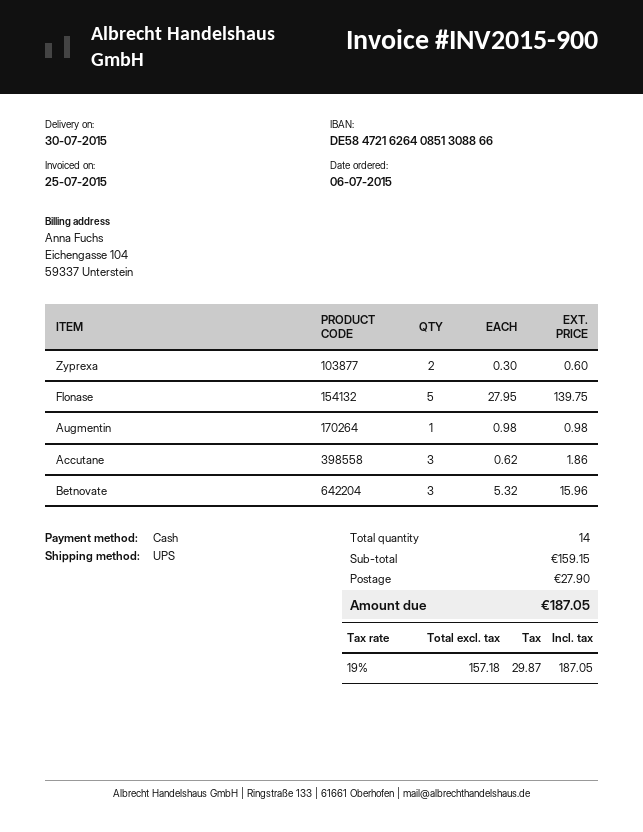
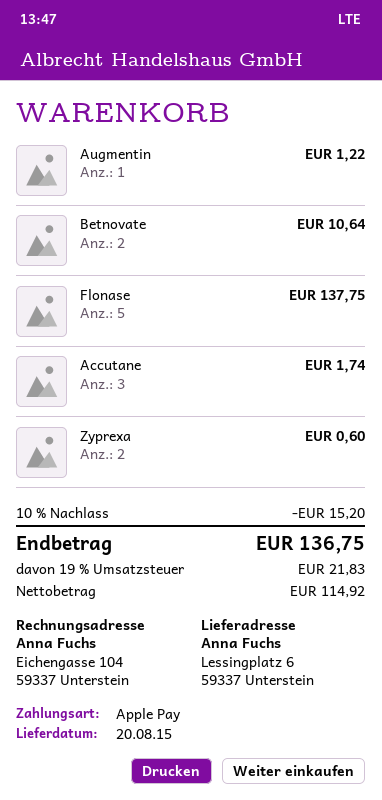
delivery date: 2015-07-30 -> 2015-08-20
payment method: cash -> Apple Pay
Flonase: 5 for 139.75 -> 5 for 137.75
Augmentin: 1 for 0.98 -> 1 for 1.22
Accutane: 3 for 1.86 -> 3 for 1.74
Betnovate: 3 for 15.96 -> 2 for 10.64
discount: none -> 10% = 15.20
shipping: 27.90 -> none
net: 157.18 -> 114.92
tax: 19% = 29.87 -> 19% = 21.83
total: 187.05 -> 136.75

